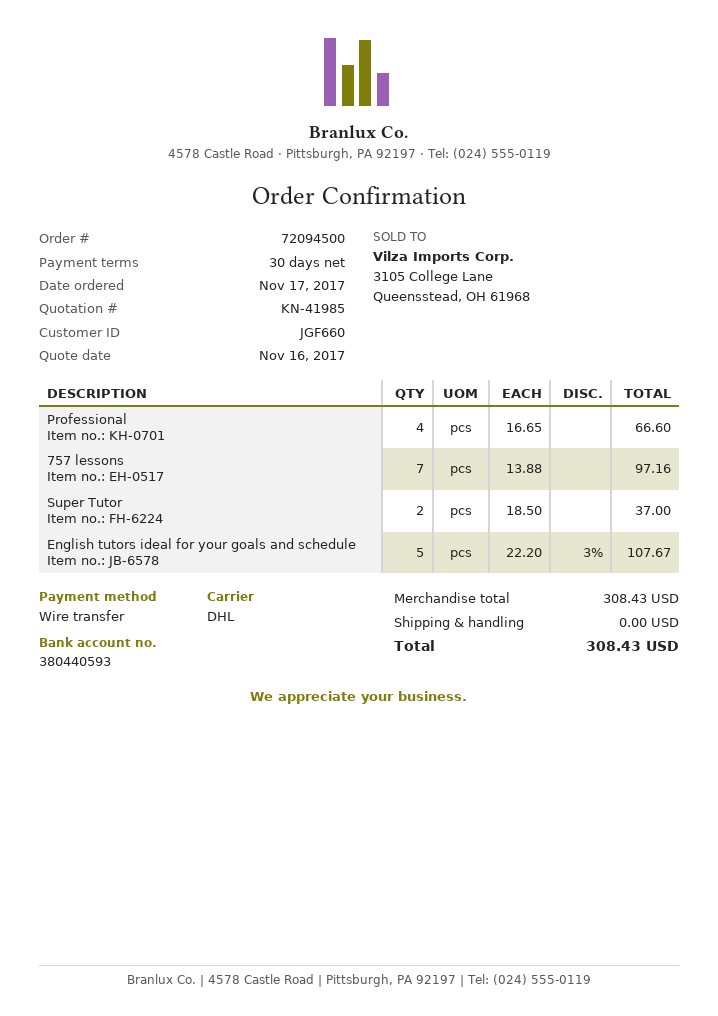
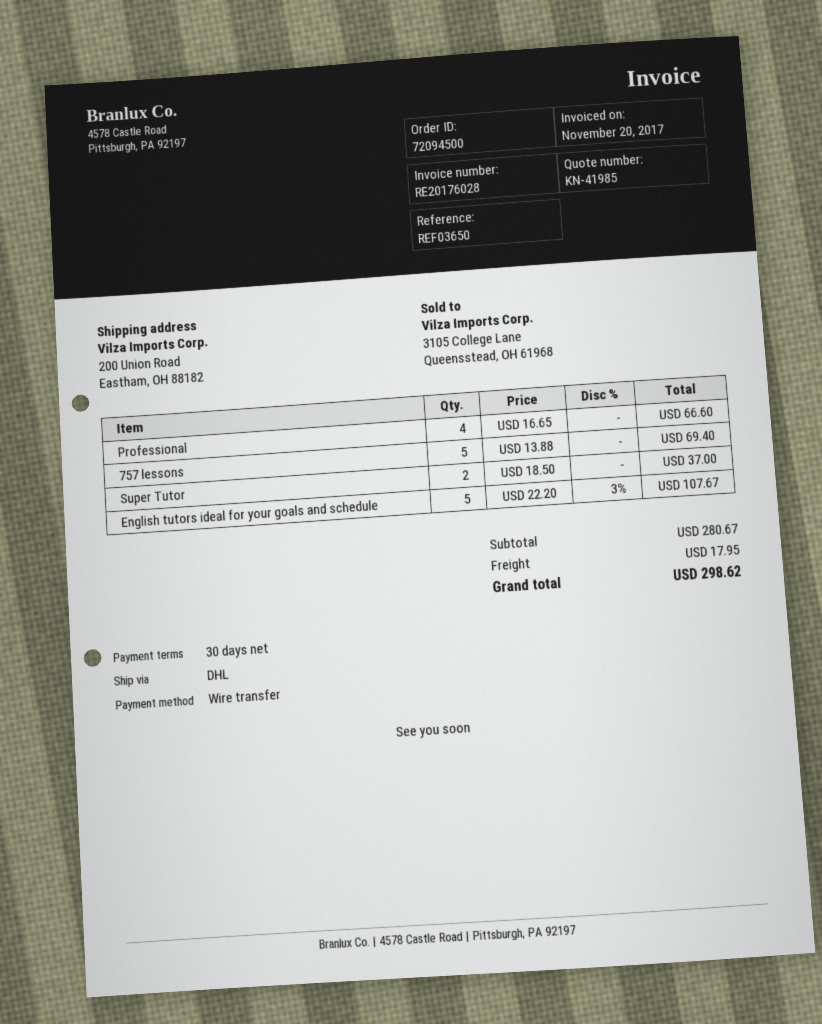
757 lessons: 7 x 13.88 = 97.16 -> 5 x 13.88 = 69.40
subtotal: 308.43 -> 280.67
shipping: 0.00 -> 17.95
total: 308.43 -> 298.62

